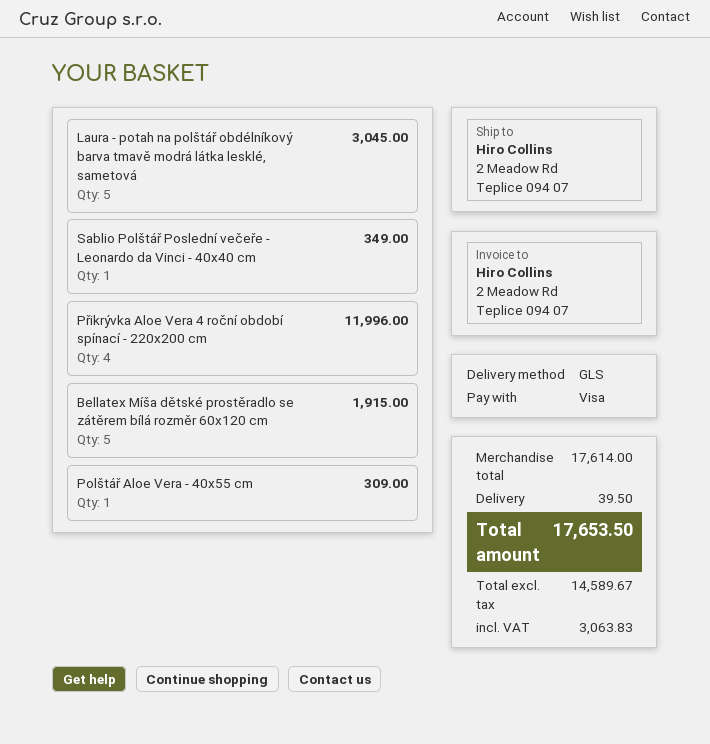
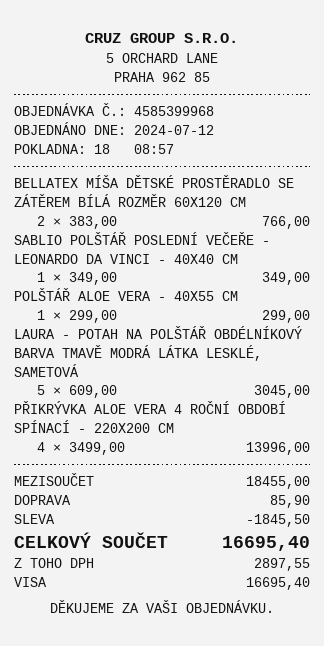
Přikrývka Aloe Vera 4 roční období spínací - 220x200 cm: 4 for 11996.00 -> 4 for 13996.00
Bellatex Míša dětské prostěradlo se zátěrem bílá rozměr 60x120 cm: 5 for 1915.00 -> 2 for 766.00
Polštář Aloe Vera - 40x55 cm: 1 for 309.00 -> 1 for 299.00
subtotal: 17614.00 -> 18455.00
discount: none -> 1845.50
shipping: 39.50 -> 85.90
tax: 3063.83 -> 2897.55
total: 17653.50 -> 16695.40

